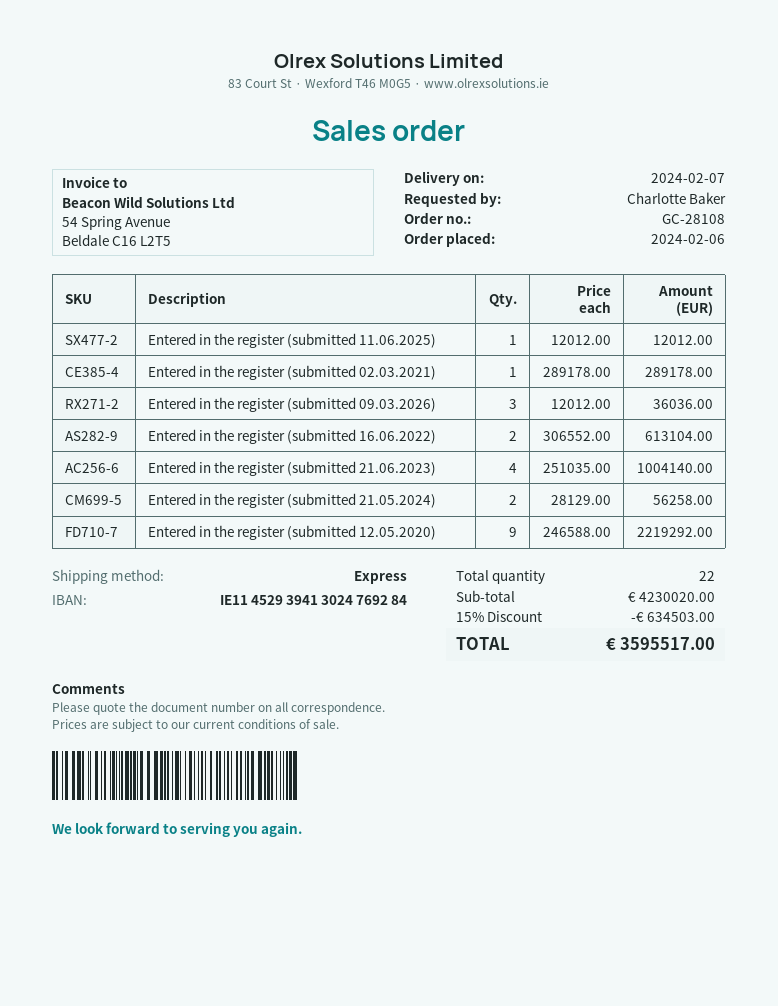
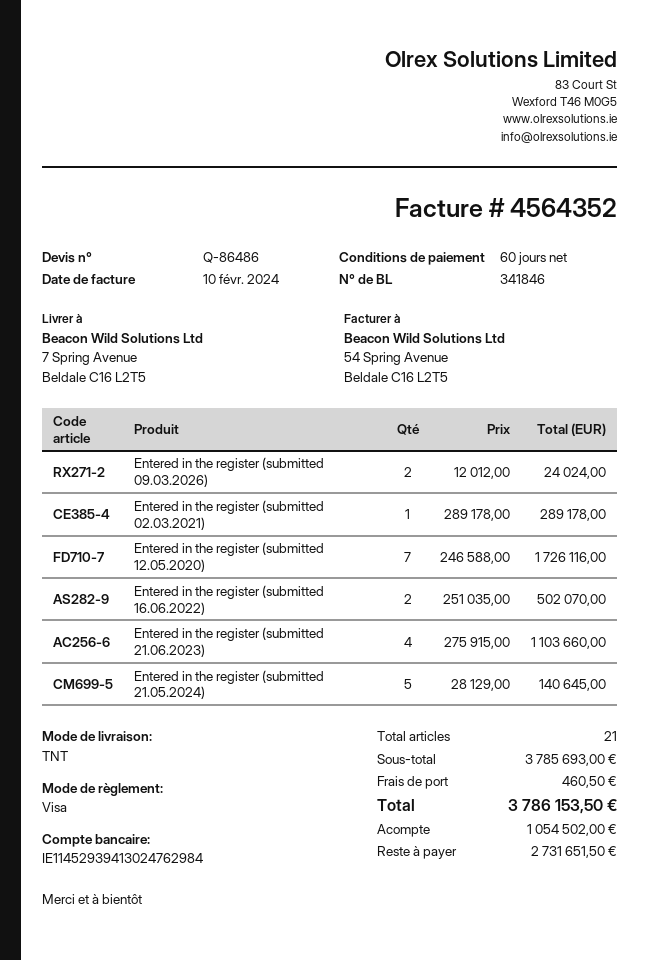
bank account: IE11452939413024769284 -> IE11452939413024762984
shipping method: express -> TNT
Entered in the register (submitted 11.06.2025): 1 x 12012.00 = 12012.00 -> none
Entered in the register (submitted 09.03.2026): 3 x 12012.00 = 36036.00 -> 2 x 12012.00 = 24024.00
Entered in the register (submitted 16.06.2022): 2 x 306552.00 = 613104.00 -> 2 x 251035.00 = 502070.00
Entered in the register (submitted 21.06.2023): 4 x 251035.00 = 1004140.00 -> 4 x 275915.00 = 1103660.00
Entered in the register (submitted 21.05.2024): 2 x 28129.00 = 56258.00 -> 5 x 28129.00 = 140645.00
Entered in the register (submitted 12.05.2020): 9 x 246588.00 = 2219292.00 -> 7 x 246588.00 = 1726116.00
total quantity: 22 -> 21
subtotal: 4230020.00 -> 3785693.00
discount: 15% = 634503.00 -> none
shipping: none -> 460.50
total: 3595517.00 -> 3786153.50

